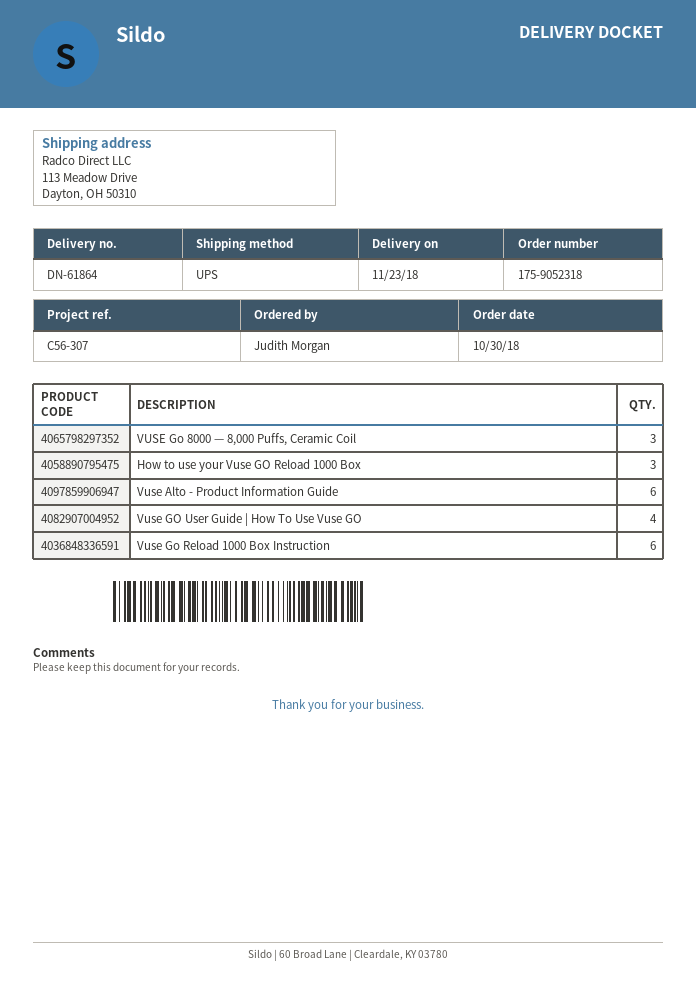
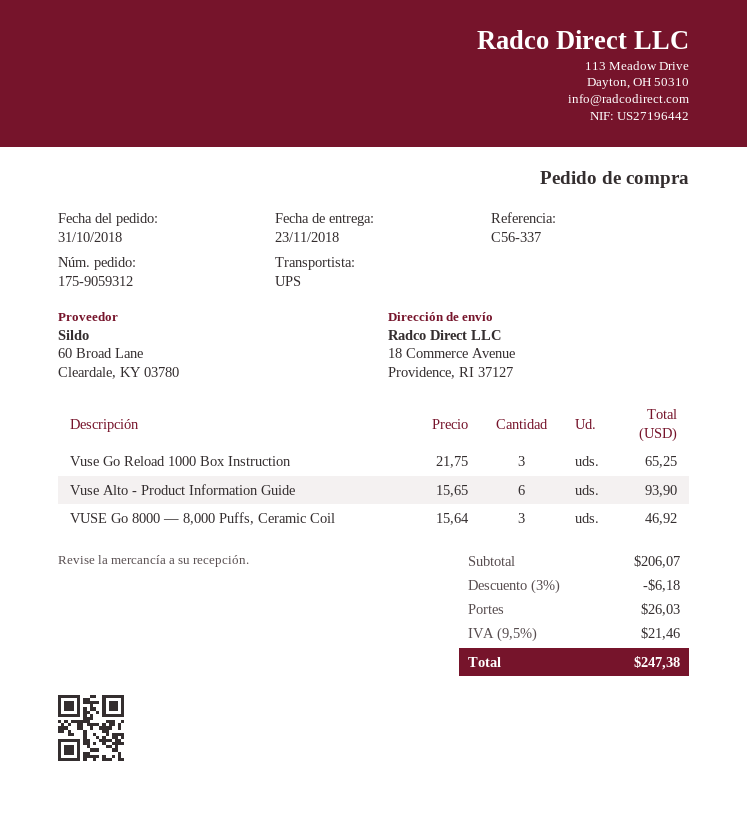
order number: 175-9052318 -> 175-9059312
order date: 2018-10-30 -> 2018-10-31
reference: C56-307 -> C56-337
ship to: 113 Meadow Drive, Dayton, OH 50310 -> 18 Commerce Avenue, Providence, RI 37127
How to use your Vuse GO Reload 1000 Box: 3 -> none
Vuse GO User Guide | How To Use Vuse GO: 4 -> none
Vuse Go Reload 1000 Box Instruction: 6 -> 3

